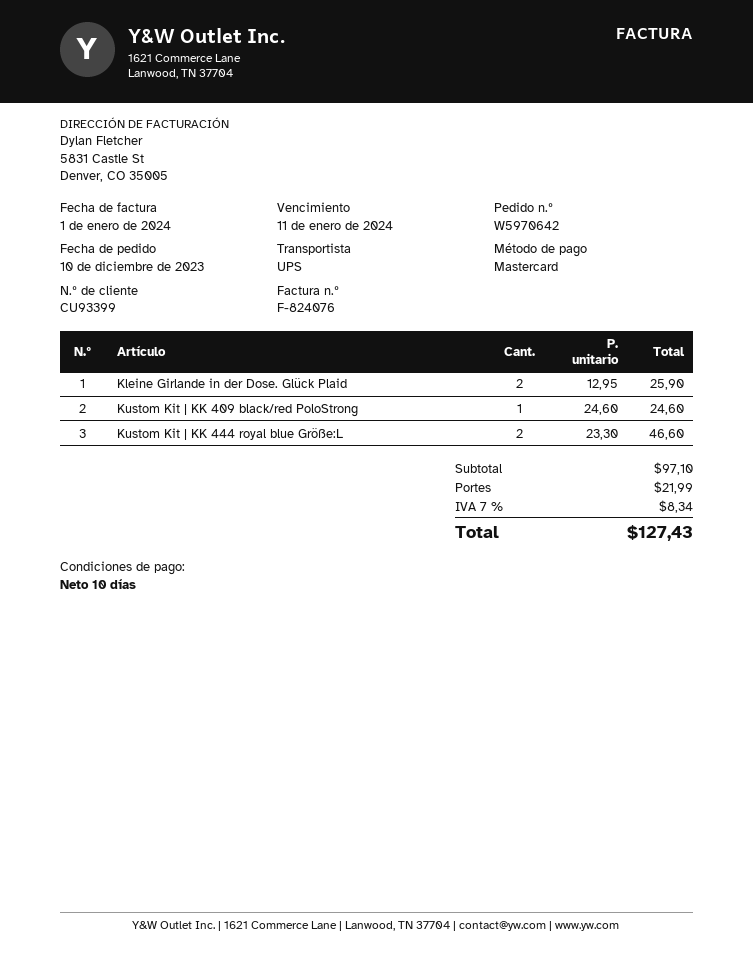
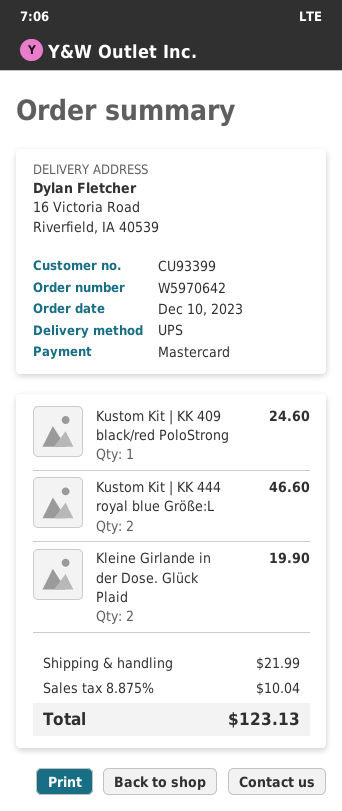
Kleine Girlande in der Dose. Glück Plaid: 2 for 25.90 -> 2 for 19.90
tax: 7% = 8.34 -> 8.875% = 10.04
total: 127.43 -> 123.13

